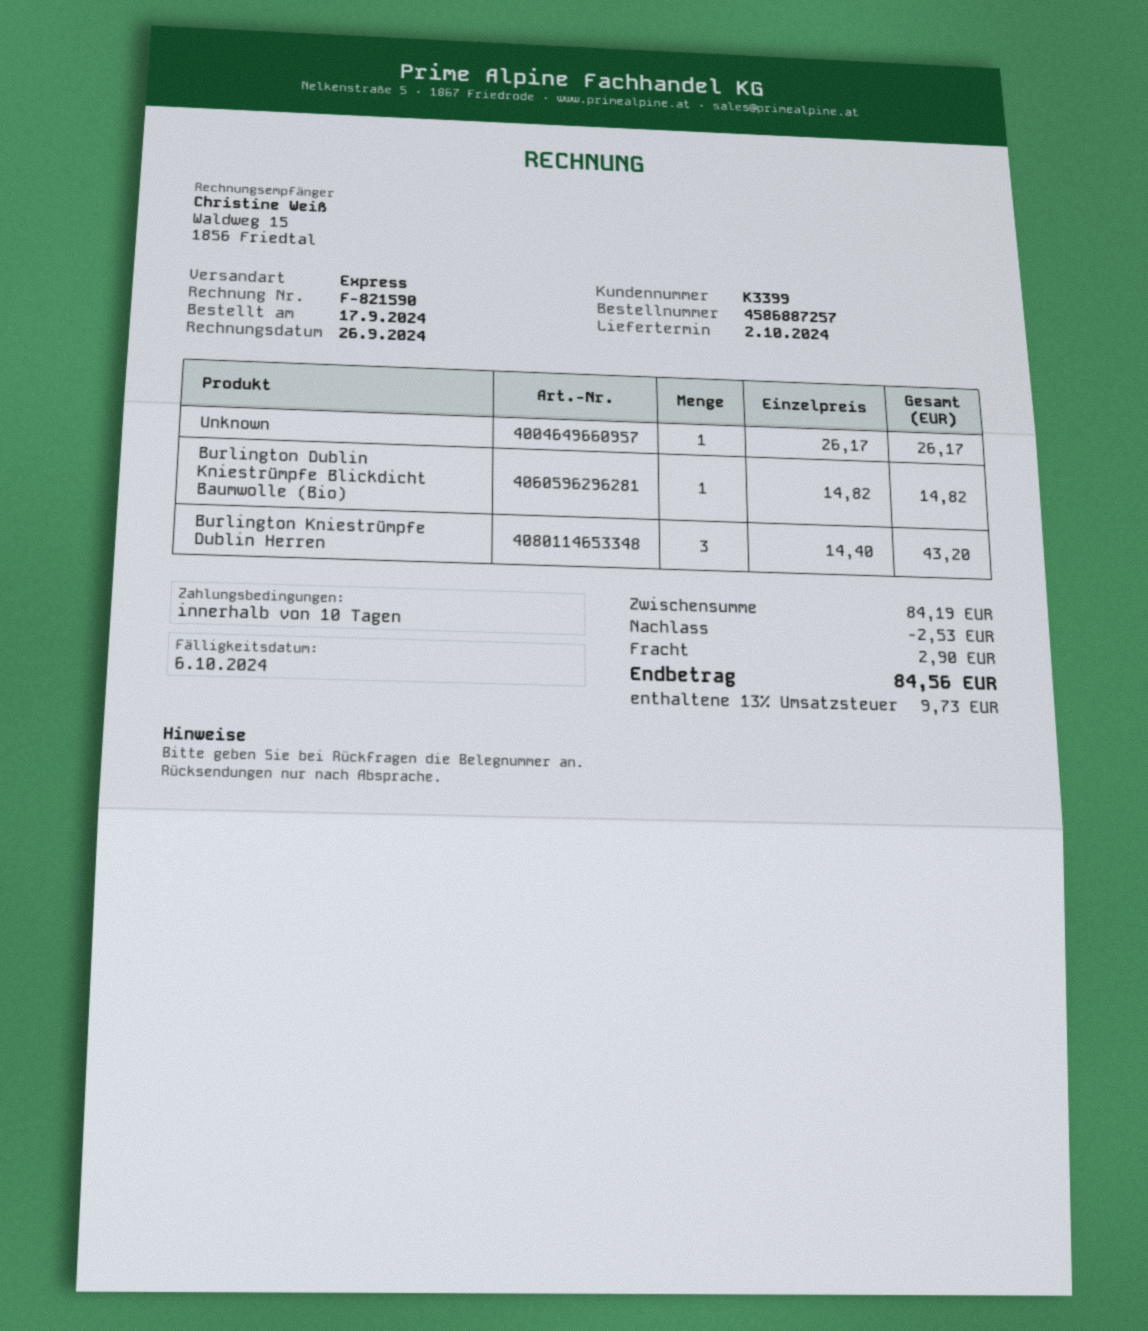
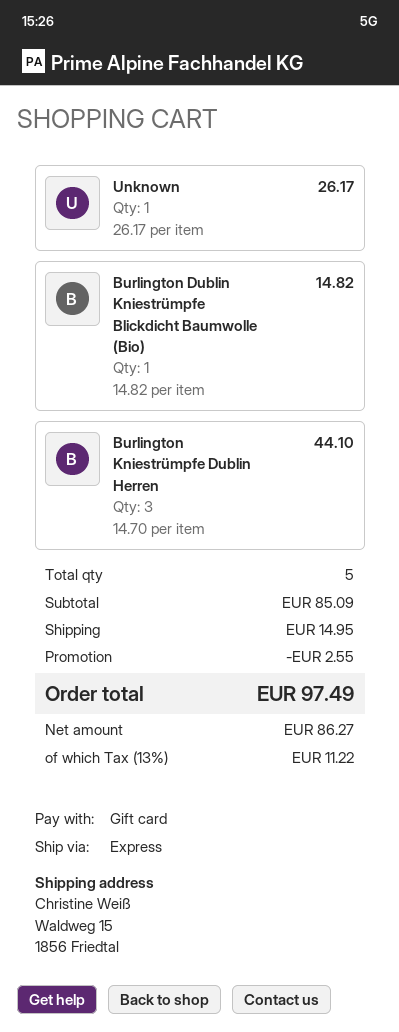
Burlington Kniestrümpfe Dublin Herren: 3 x 14.40 = 43.20 -> 3 x 14.70 = 44.10
subtotal: 84.19 -> 85.09
discount: 2.53 -> 2.55
shipping: 2.90 -> 14.95
tax: 13% = 9.73 -> 13% = 11.22
total: 84.56 -> 97.49

